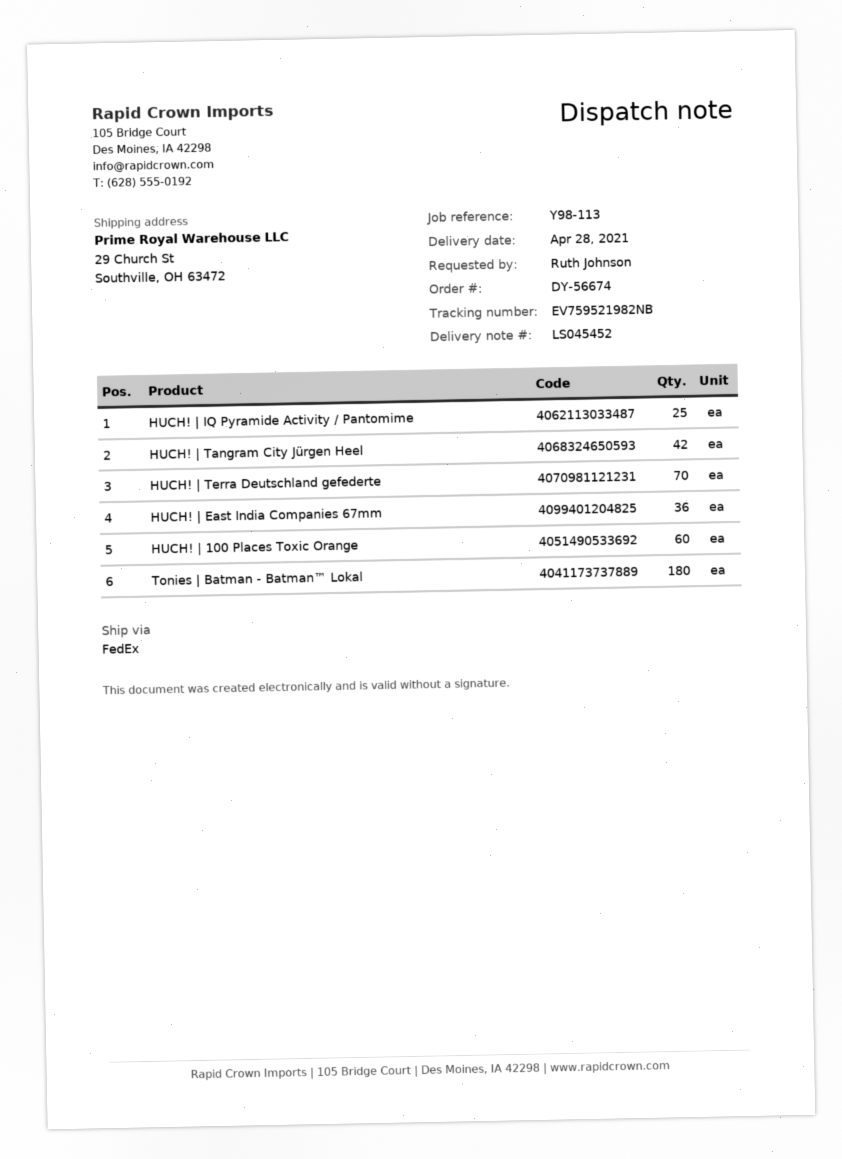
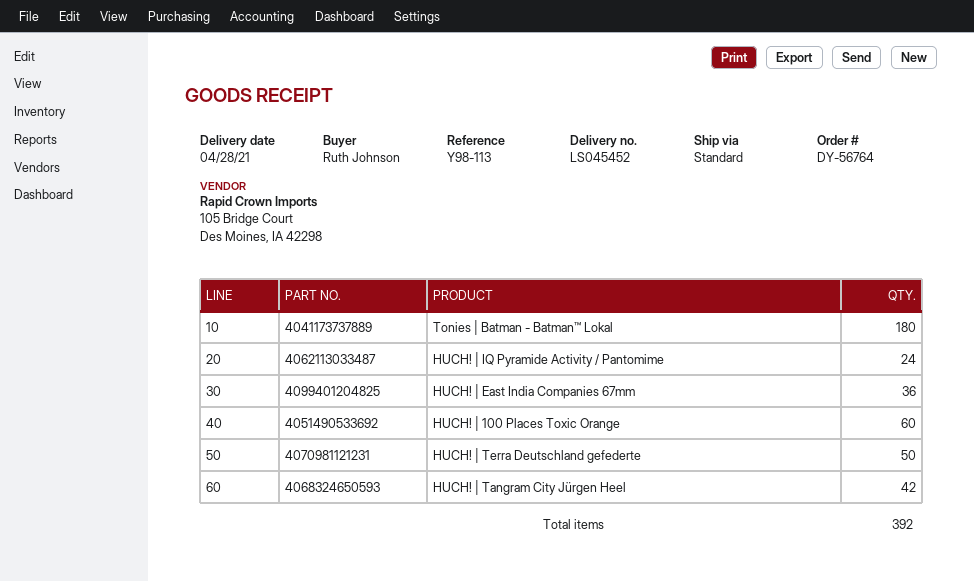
order number: DY-56674 -> DY-56764
shipping method: FedEx -> standard
HUCH! | IQ Pyramide Activity / Pantomime: 25 -> 24
HUCH! | Terra Deutschland gefederte: 70 -> 50

